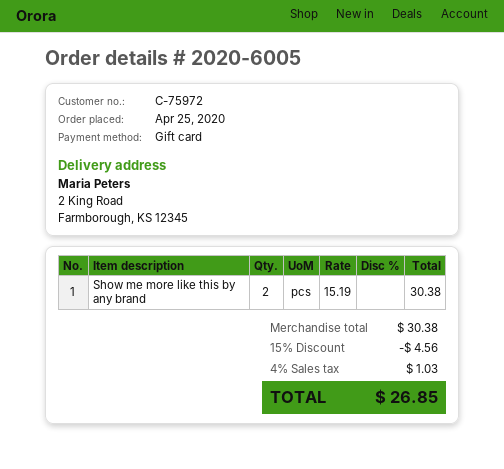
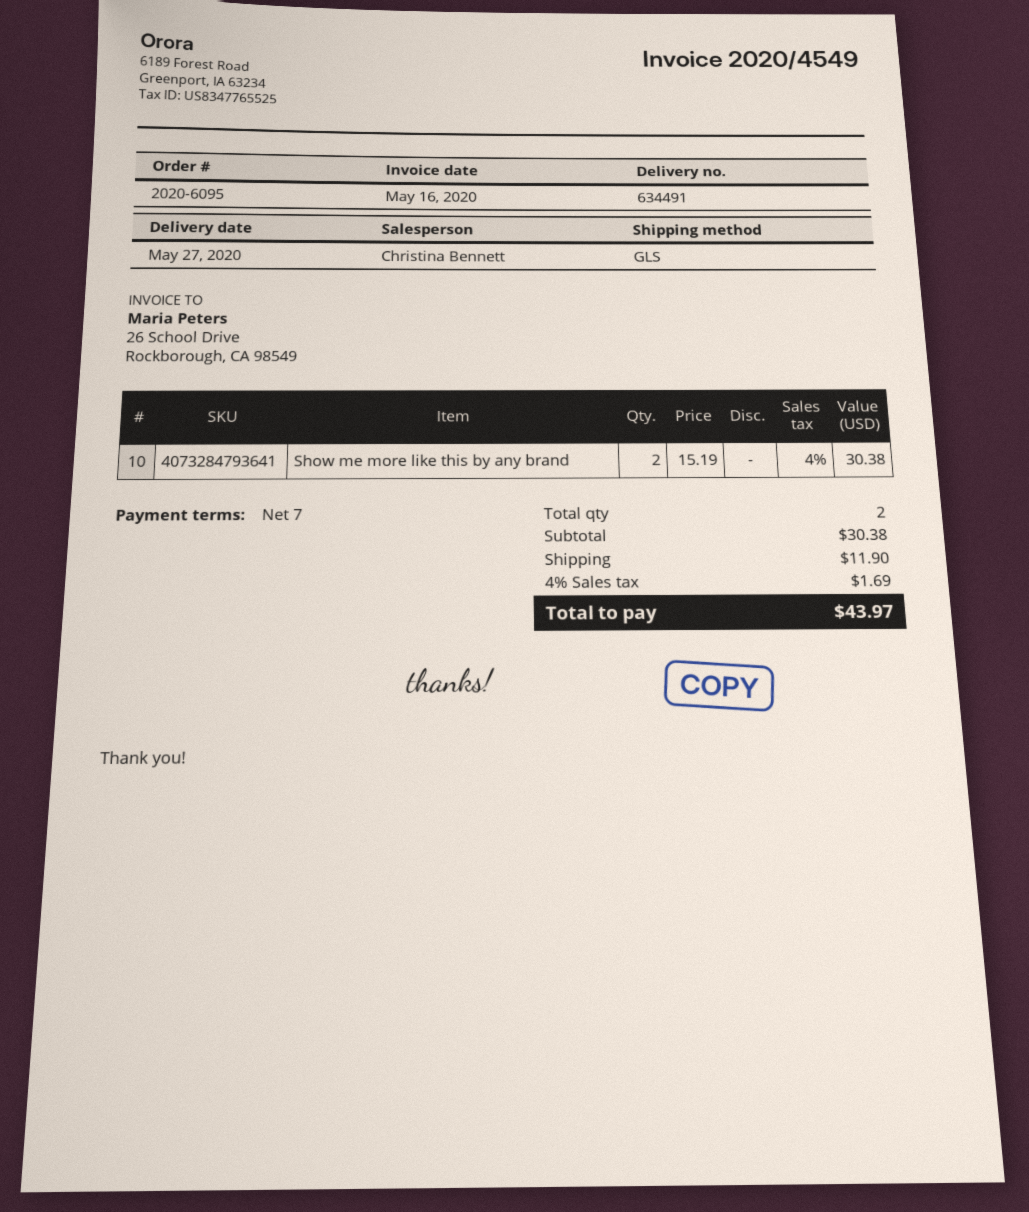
order number: 2020-6005 -> 2020-6095
discount: 15% = 4.56 -> none
shipping: none -> 11.90
tax: 4% = 1.03 -> 4% = 1.69
total: 26.85 -> 43.97

